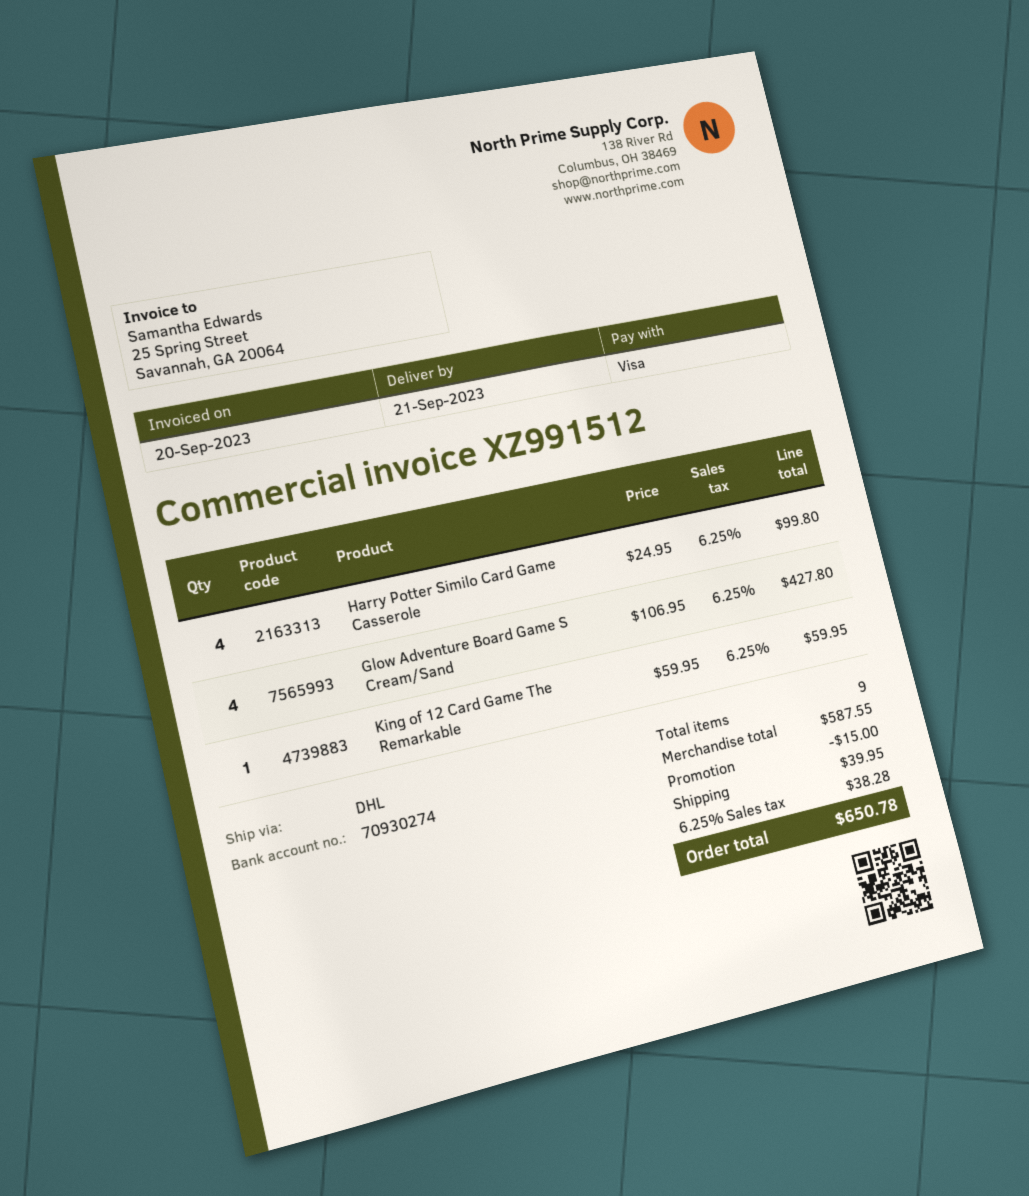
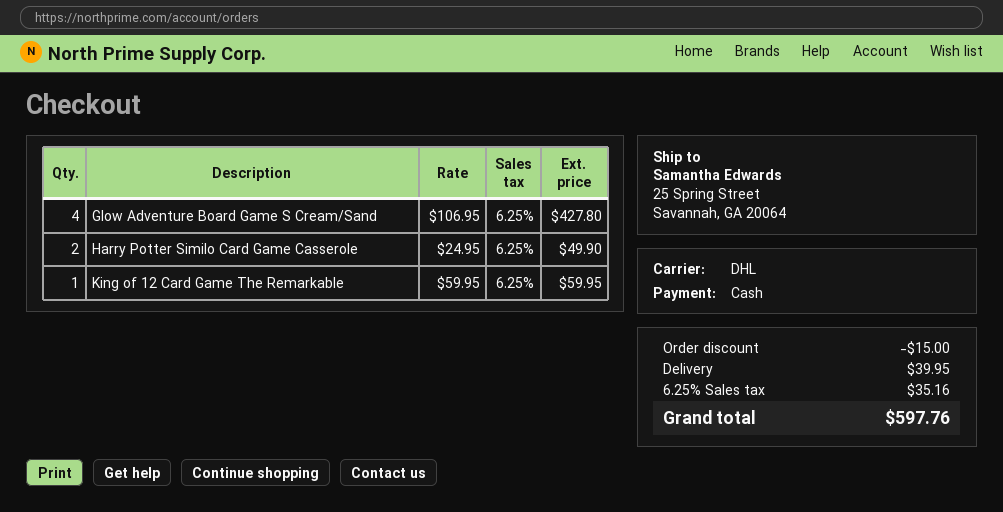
payment method: Visa -> cash
Harry Potter Similo Card Game Casserole: 4 x 24.95 = 99.80 -> 2 x 24.95 = 49.90
tax: 6.25% = 38.28 -> 6.25% = 35.16
total: 650.78 -> 597.76

